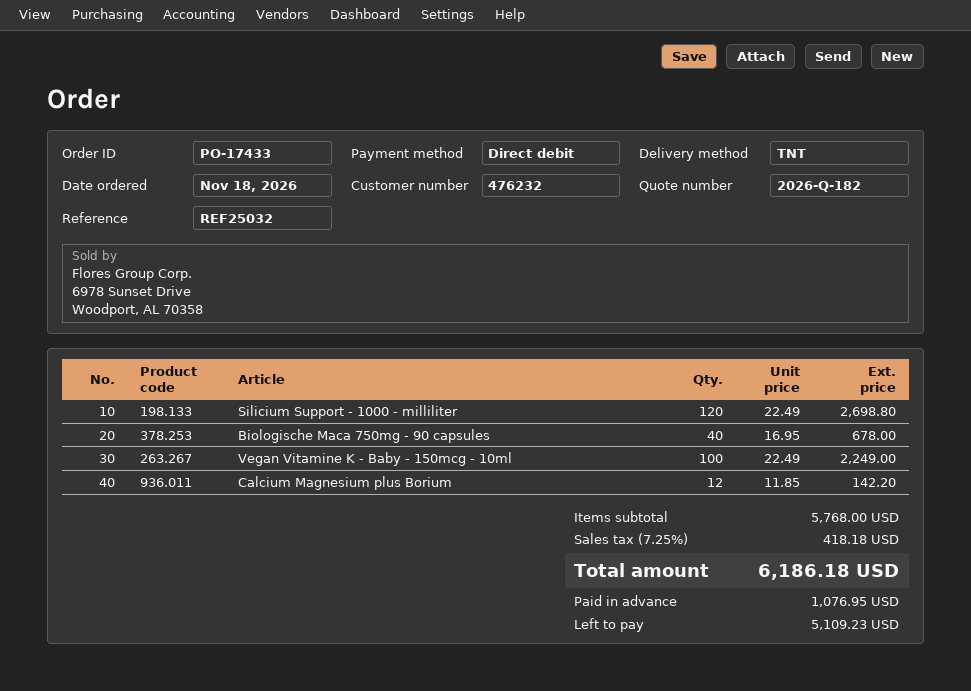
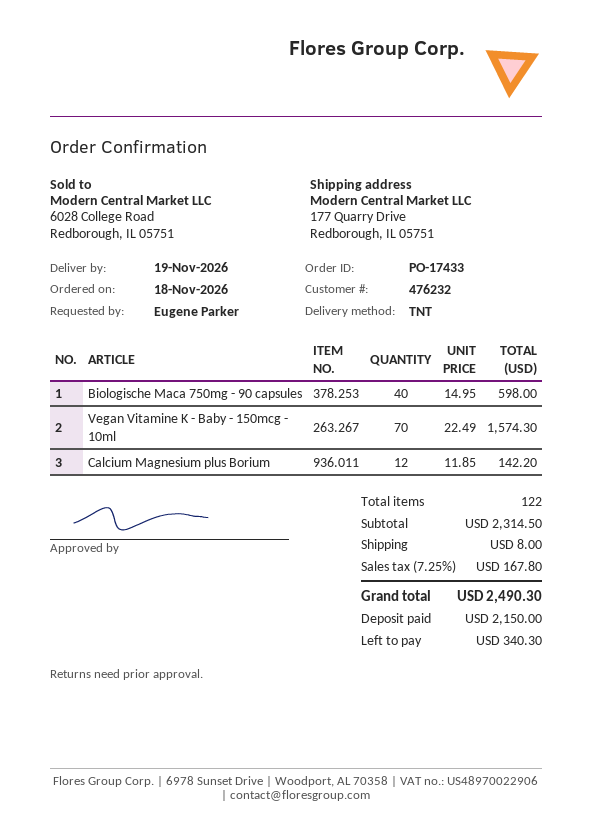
Silicium Support - 1000 - milliliter: 120 x 22.49 = 2698.80 -> none
Biologische Maca 750mg - 90 capsules: 40 x 16.95 = 678.00 -> 40 x 14.95 = 598.00
Vegan Vitamine K - Baby - 150mcg - 10ml: 100 x 22.49 = 2249.00 -> 70 x 22.49 = 1574.30
subtotal: 5768.00 -> 2314.50
shipping: none -> 8.00
tax: 7.25% = 418.18 -> 7.25% = 167.80
total: 6186.18 -> 2490.30
deposit: 1076.95 -> 2150.00
balance: 5109.23 -> 340.30

